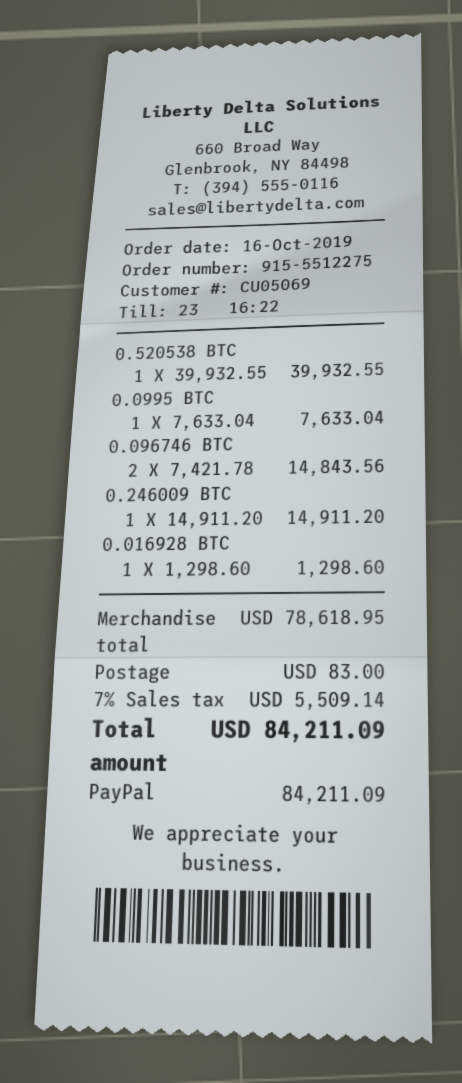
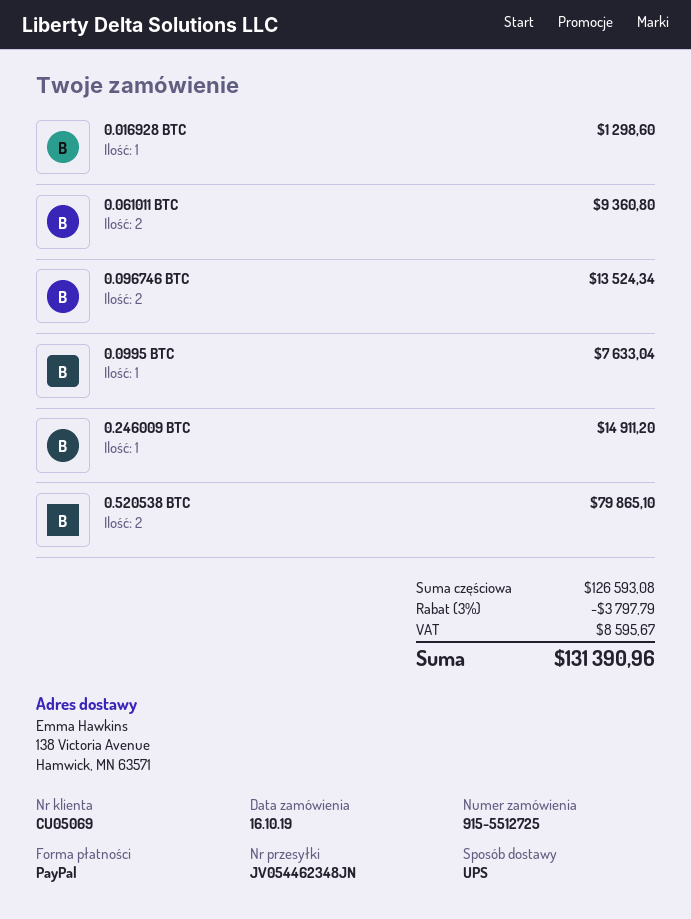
order number: 915-5512275 -> 915-5512725
0.520538 BTC: 1 for 39932.55 -> 2 for 79865.10
0.096746 BTC: 2 for 14843.56 -> 2 for 13524.34
0.061011 BTC: none -> 2 for 9360.80
subtotal: 78618.95 -> 126593.08
discount: none -> 3% = 3797.79
shipping: 83.00 -> none
tax: 5509.14 -> 8595.67
total: 84211.09 -> 131390.96

